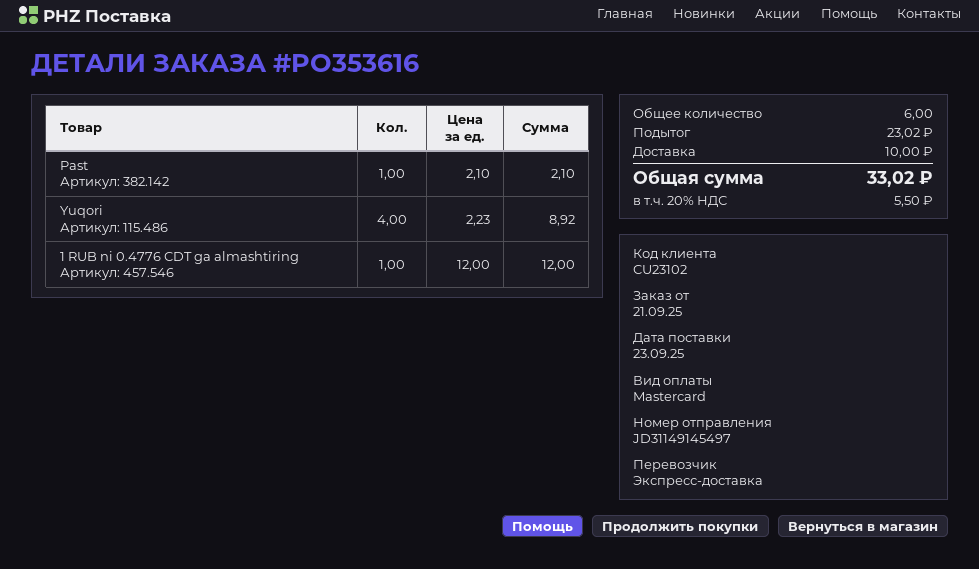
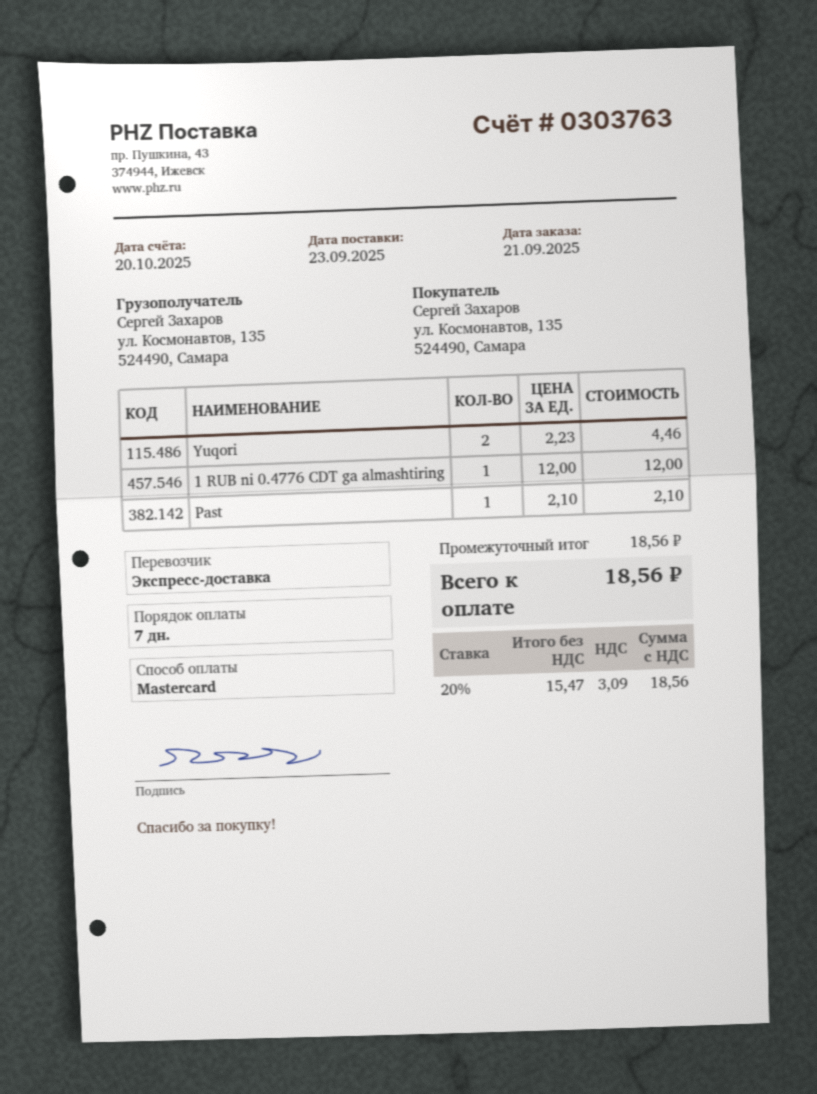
Yuqori: 4 x 2.23 = 8.92 -> 2 x 2.23 = 4.46
subtotal: 23.02 -> 18.56
shipping: 10.00 -> none
tax: 20% = 5.50 -> 20% = 3.09
total: 33.02 -> 18.56

